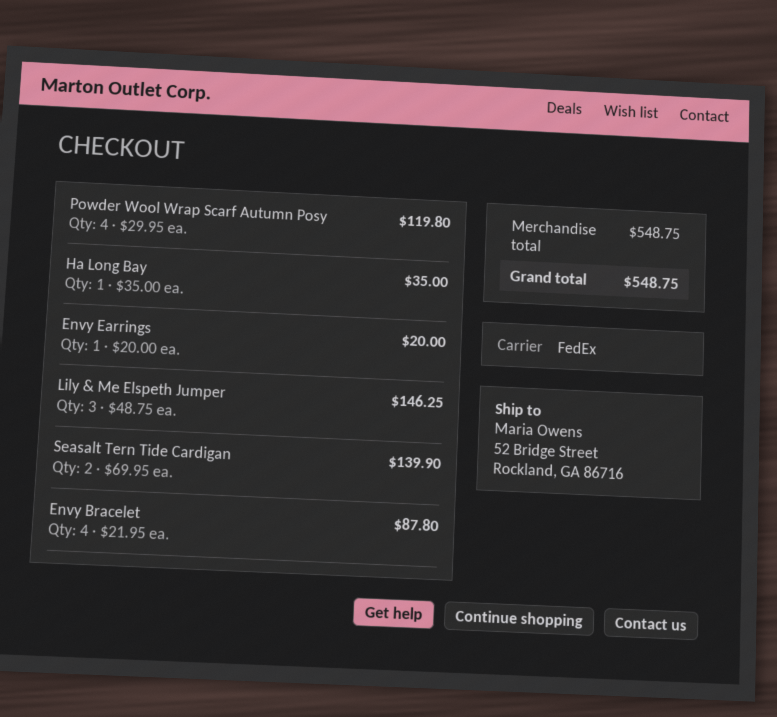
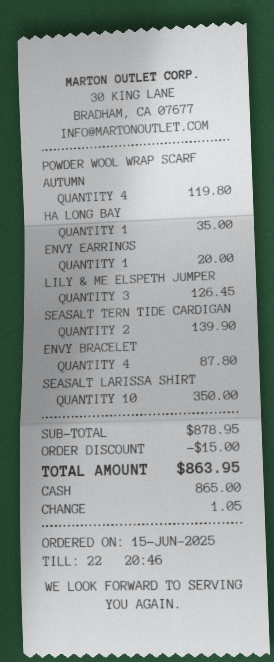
Lily & Me Elspeth Jumper: 3 for 146.25 -> 3 for 126.45
SEASALT LARISSA SHIRT: none -> 10 for 350.00
subtotal: 548.75 -> 878.95
discount: none -> 15.00
total: 548.75 -> 863.95

